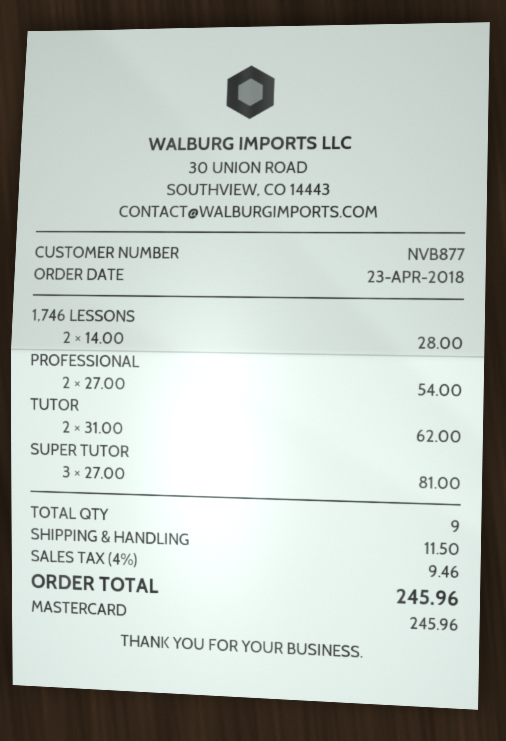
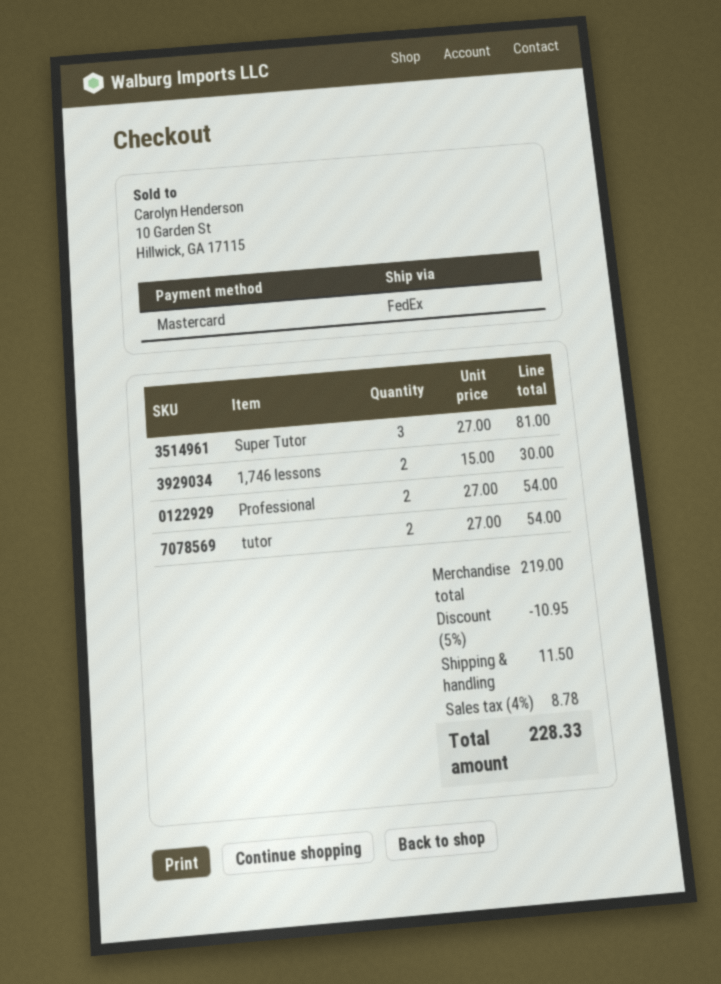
1,746 LESSONS: 2 x 14.00 = 28.00 -> 2 x 15.00 = 30.00
TUTOR: 2 x 31.00 = 62.00 -> 2 x 27.00 = 54.00
discount: none -> 5% = 10.95
tax: 4% = 9.46 -> 4% = 8.78
total: 245.96 -> 228.33

